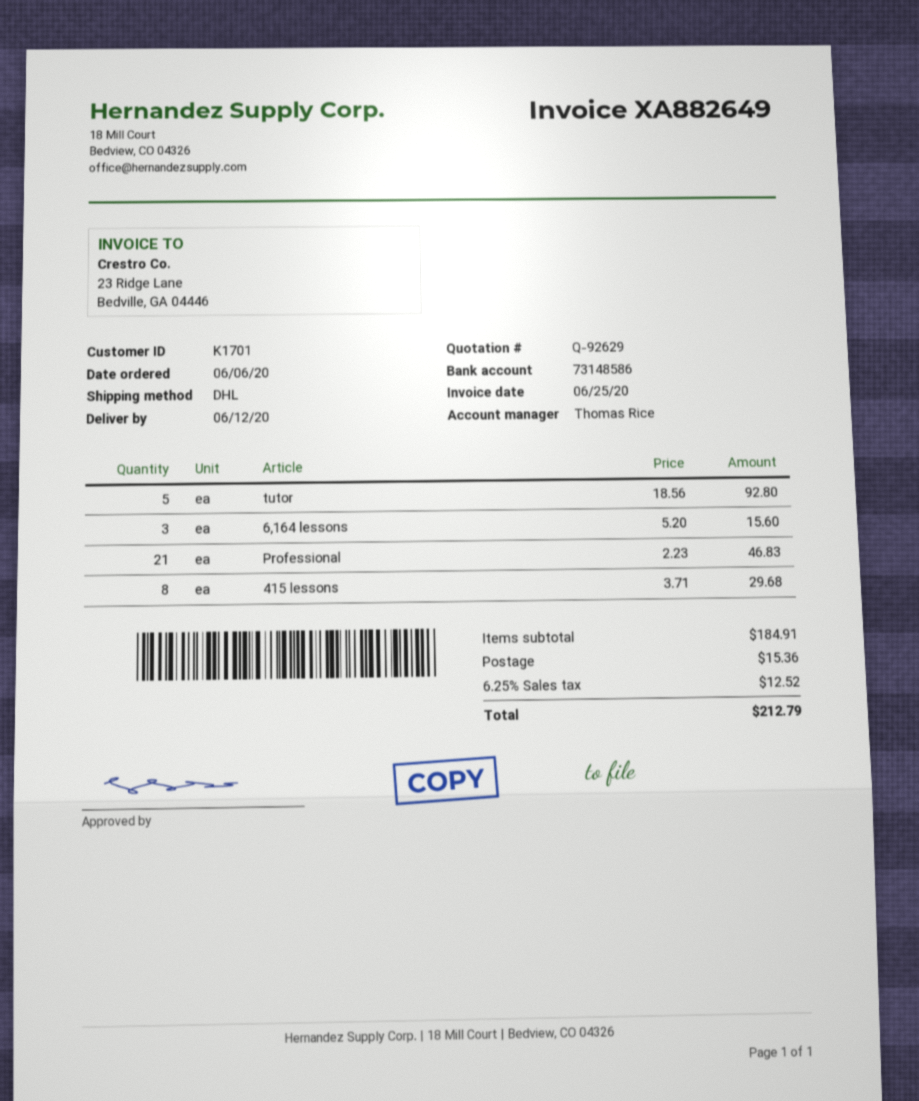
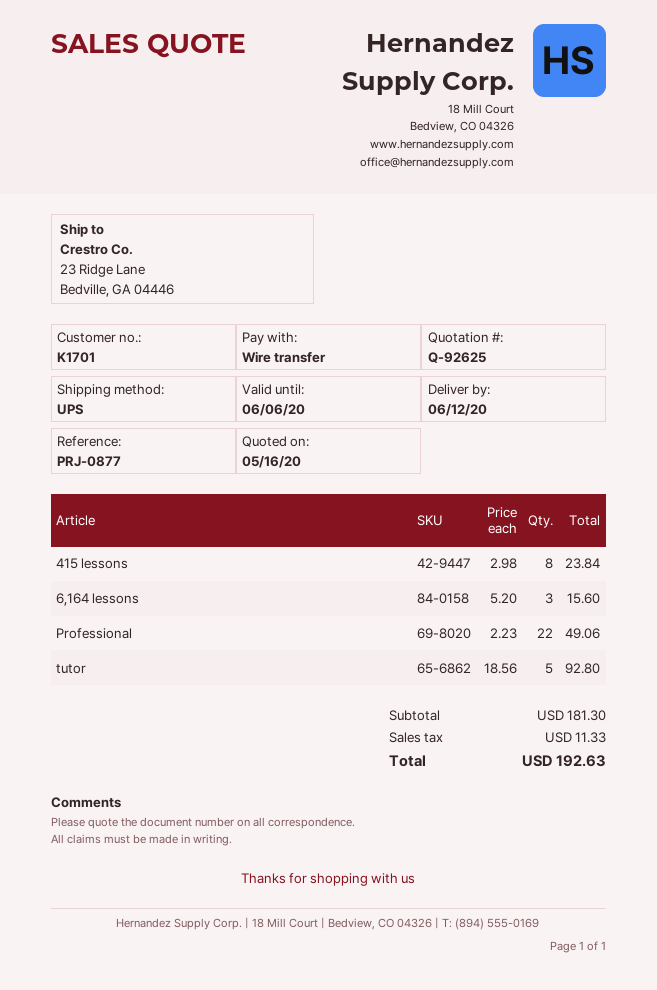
quote number: Q-92629 -> Q-92625
shipping method: DHL -> UPS
Professional: 21 x 2.23 = 46.83 -> 22 x 2.23 = 49.06
415 lessons: 8 x 3.71 = 29.68 -> 8 x 2.98 = 23.84
subtotal: 184.91 -> 181.30
shipping: 15.36 -> none
tax: 12.52 -> 11.33
total: 212.79 -> 192.63

